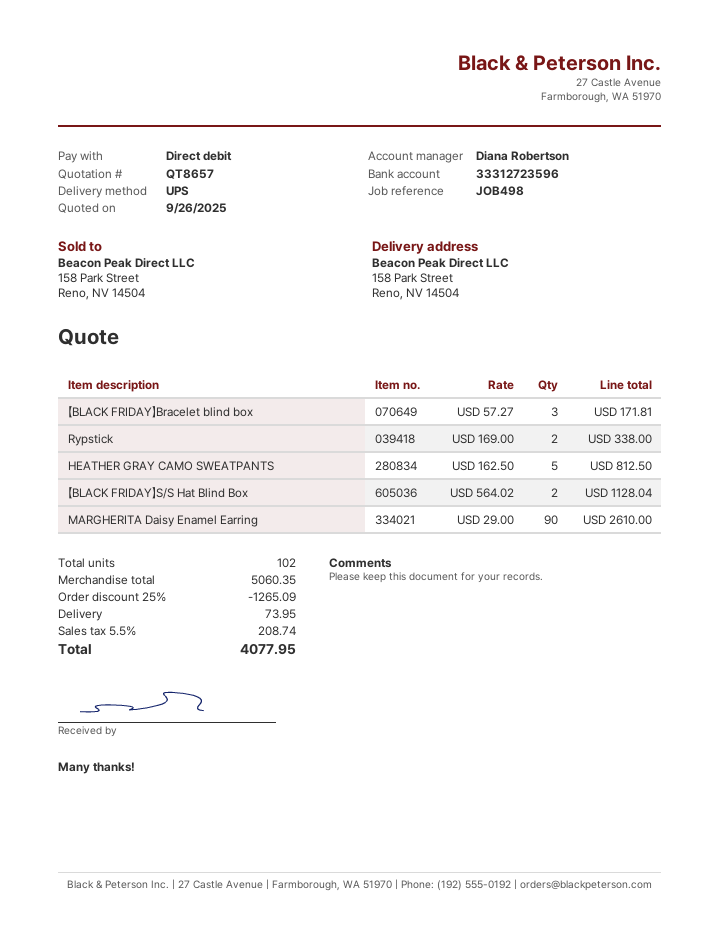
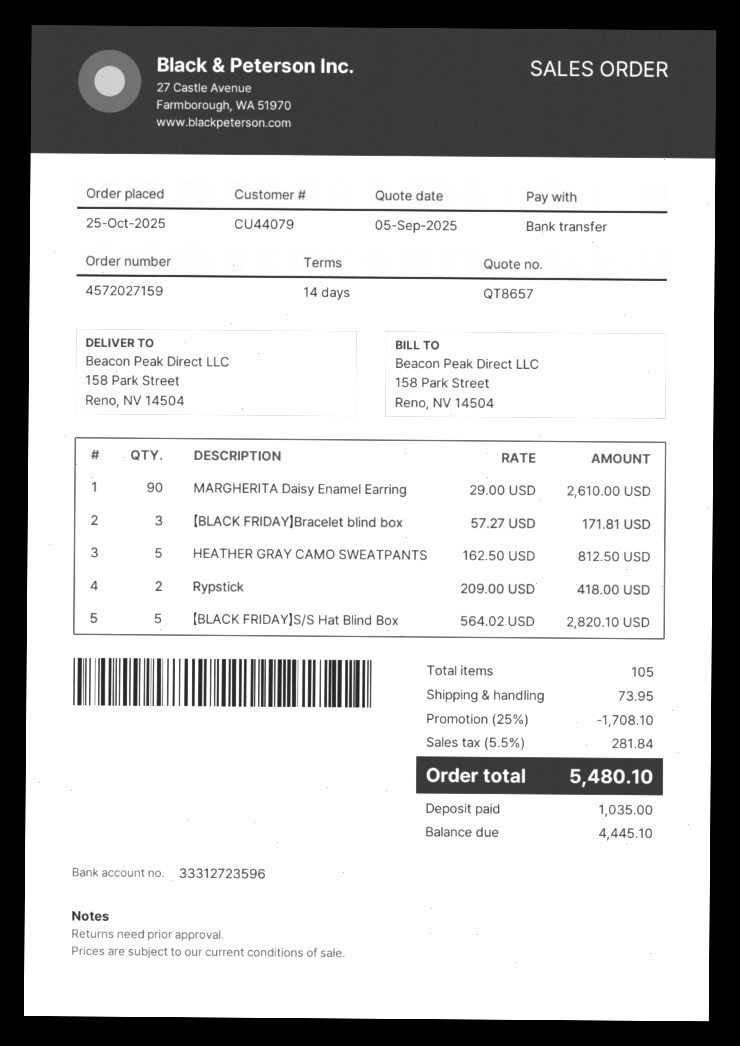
quote date: 2025-09-26 -> 2025-09-05
payment method: direct debit -> bank transfer
Rypstick: 2 x 169.00 = 338.00 -> 2 x 209.00 = 418.00
【BLACK FRIDAY】S/S Hat Blind Box: 2 x 564.02 = 1128.04 -> 5 x 564.02 = 2820.10
total quantity: 102 -> 105
discount: 25% = 1265.09 -> 25% = 1708.10
tax: 5.5% = 208.74 -> 5.5% = 281.84
total: 4077.95 -> 5480.10

